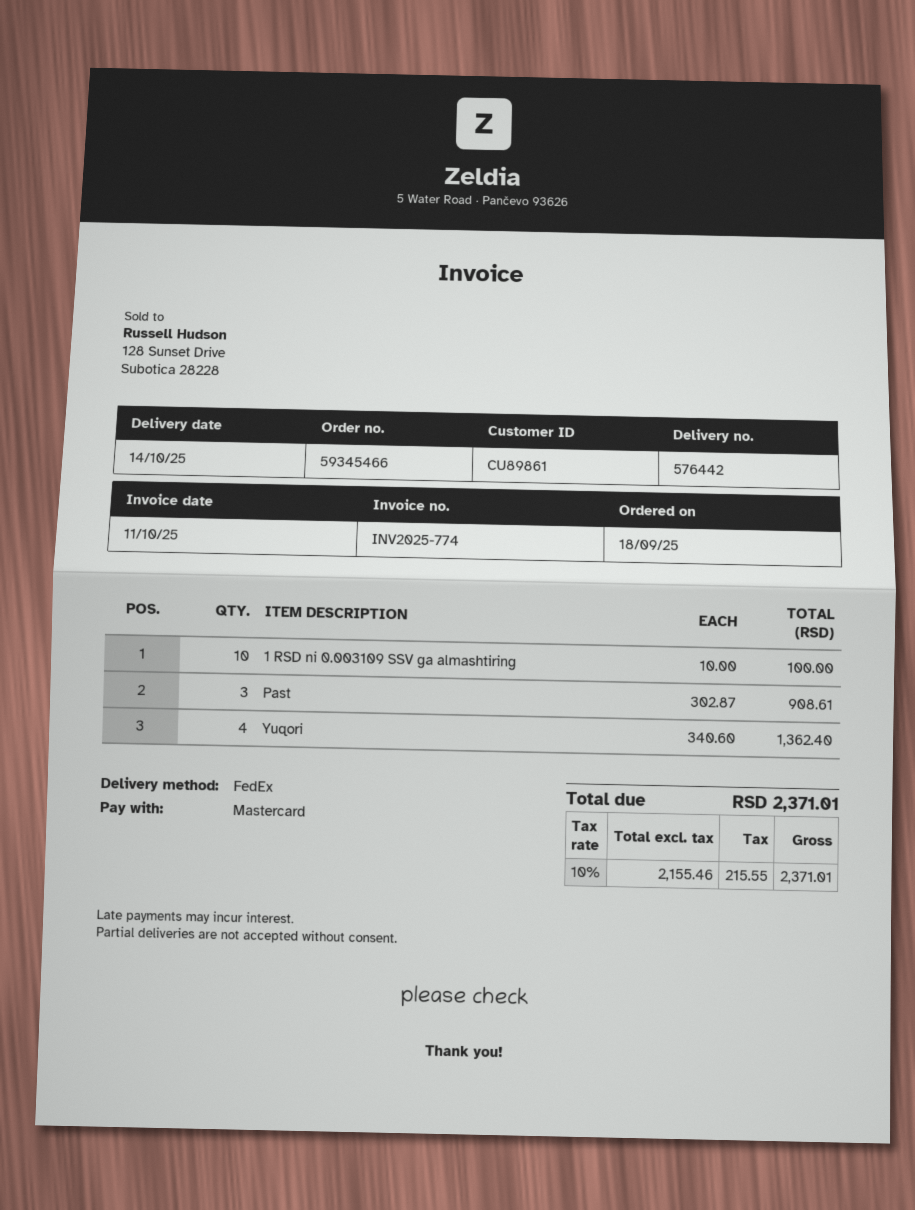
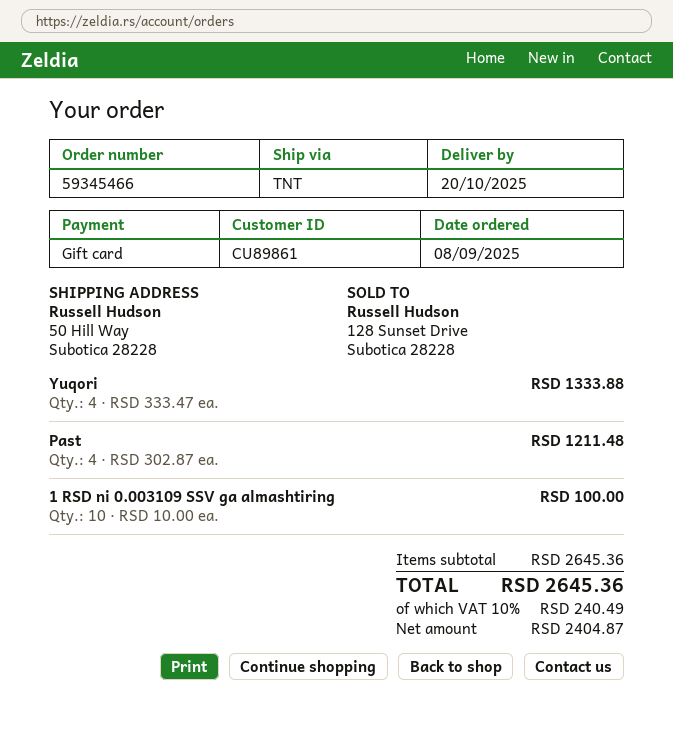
order date: 2025-09-18 -> 2025-09-08
delivery date: 2025-10-14 -> 2025-10-20
payment method: Mastercard -> gift card
shipping method: FedEx -> TNT
Past: 3 x 302.87 = 908.61 -> 4 x 302.87 = 1211.48
Yuqori: 4 x 340.60 = 1362.40 -> 4 x 333.47 = 1333.88
net: 2155.46 -> 2404.87
tax: 10% = 215.55 -> 10% = 240.49
total: 2371.01 -> 2645.36

